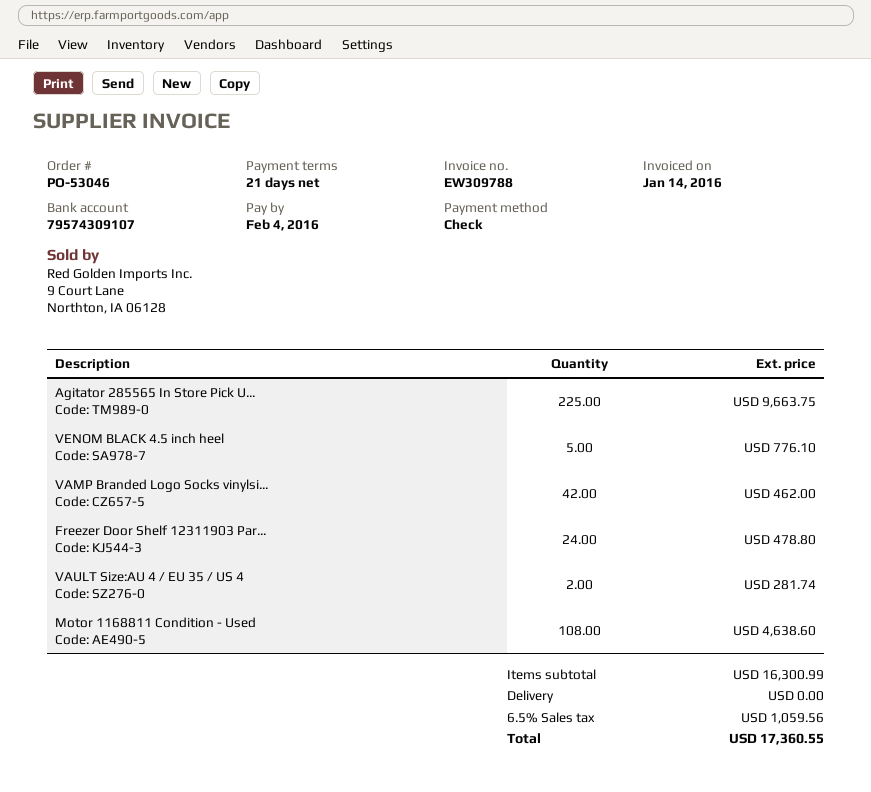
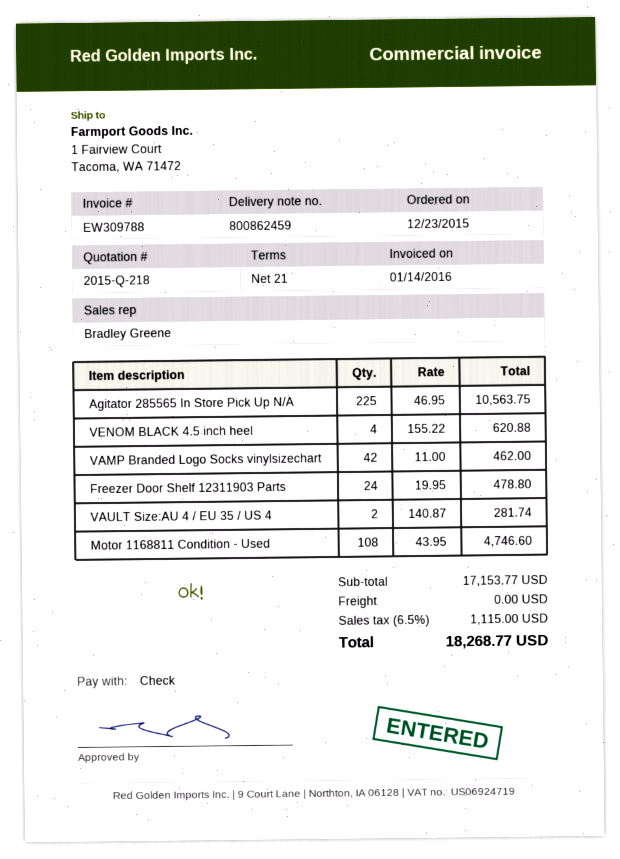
Agitator 285565 In Store Pick U...: 225 for 9663.75 -> 225 for 10563.75
VENOM BLACK 4.5 inch heel: 5 for 776.10 -> 4 for 620.88
Motor 1168811 Condition - Used: 108 for 4638.60 -> 108 for 4746.60
subtotal: 16300.99 -> 17153.77
tax: 6.5% = 1059.56 -> 6.5% = 1115.00
total: 17360.55 -> 18268.77

